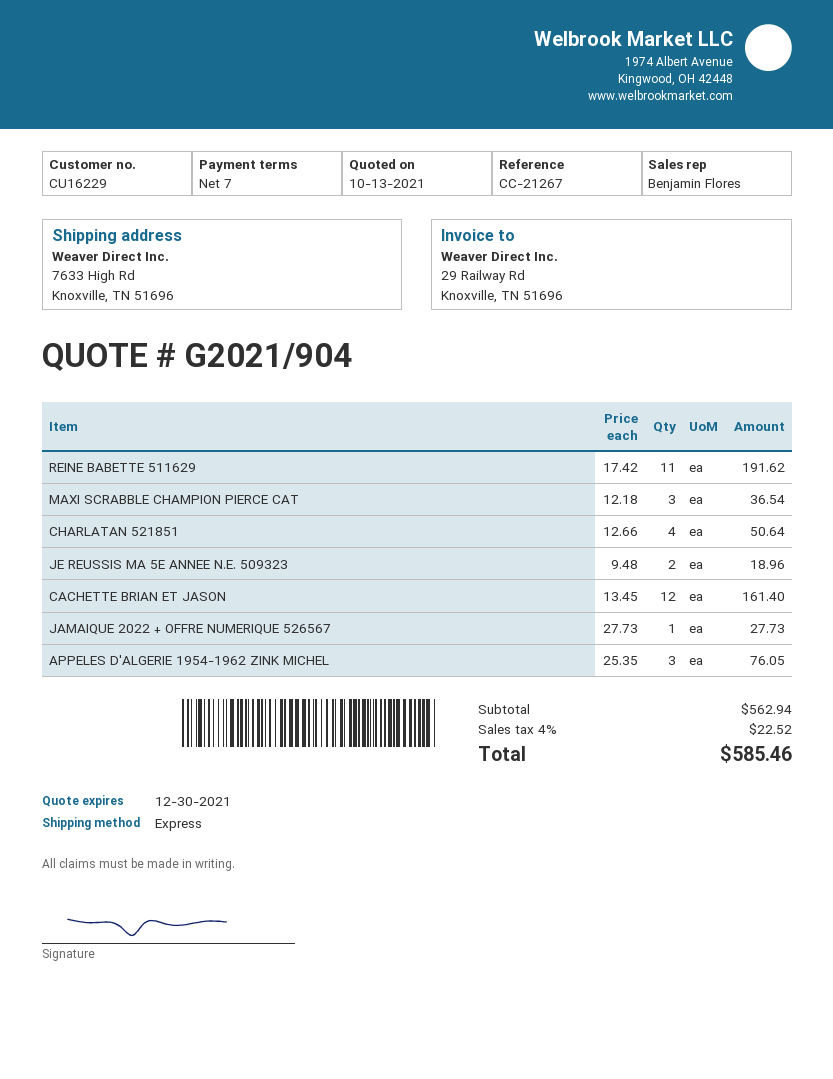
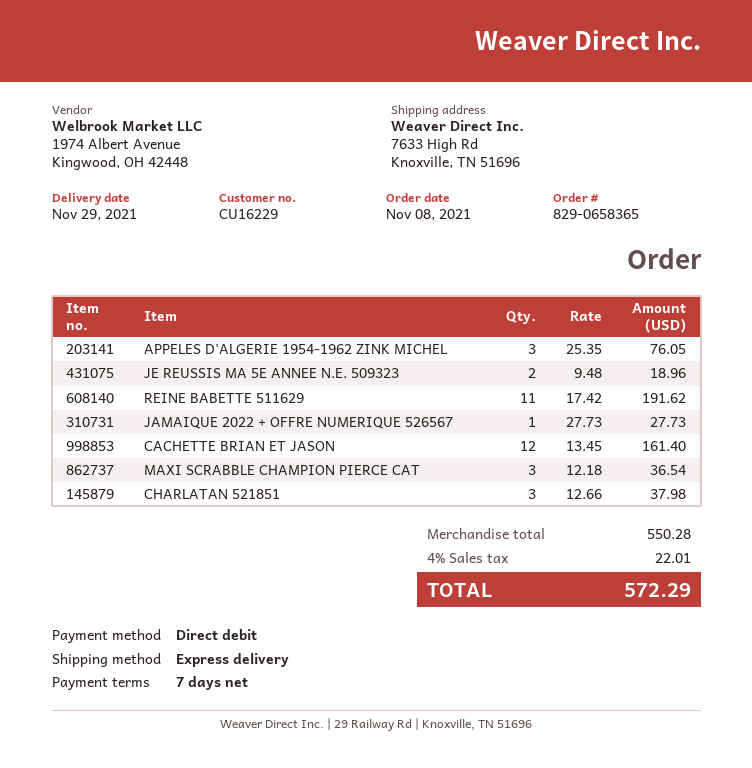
CHARLATAN 521851: 4 x 12.66 = 50.64 -> 3 x 12.66 = 37.98
subtotal: 562.94 -> 550.28
tax: 4% = 22.52 -> 4% = 22.01
total: 585.46 -> 572.29

